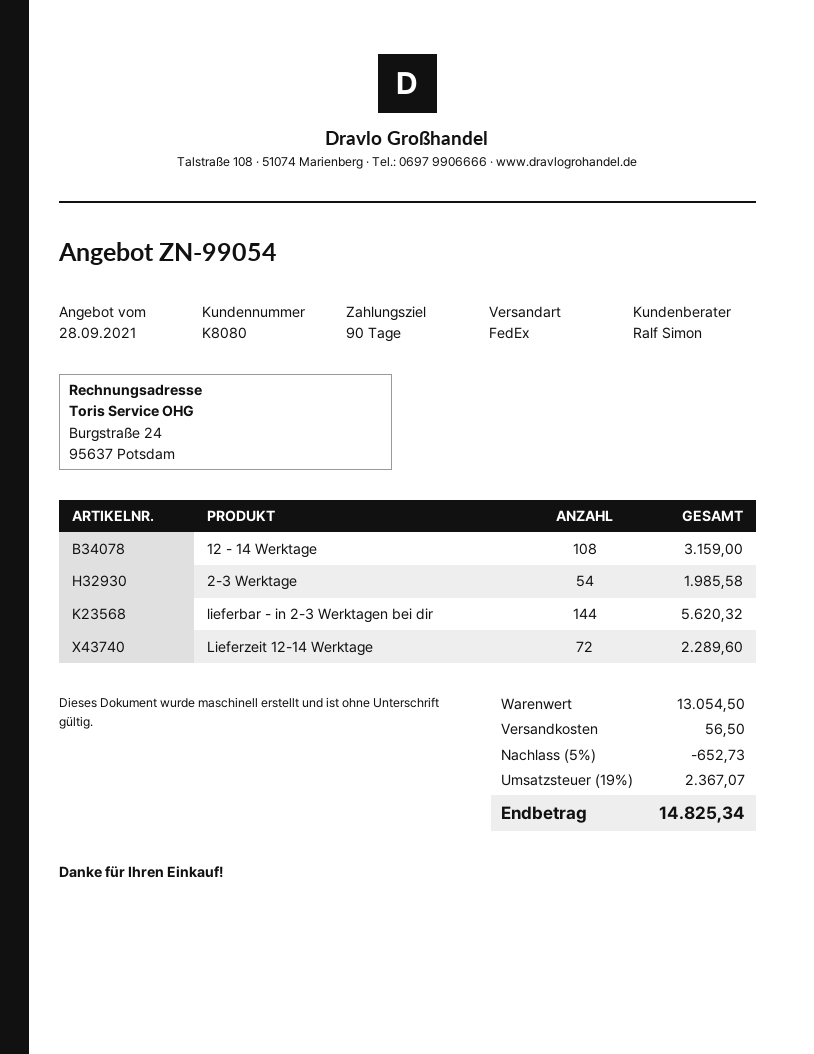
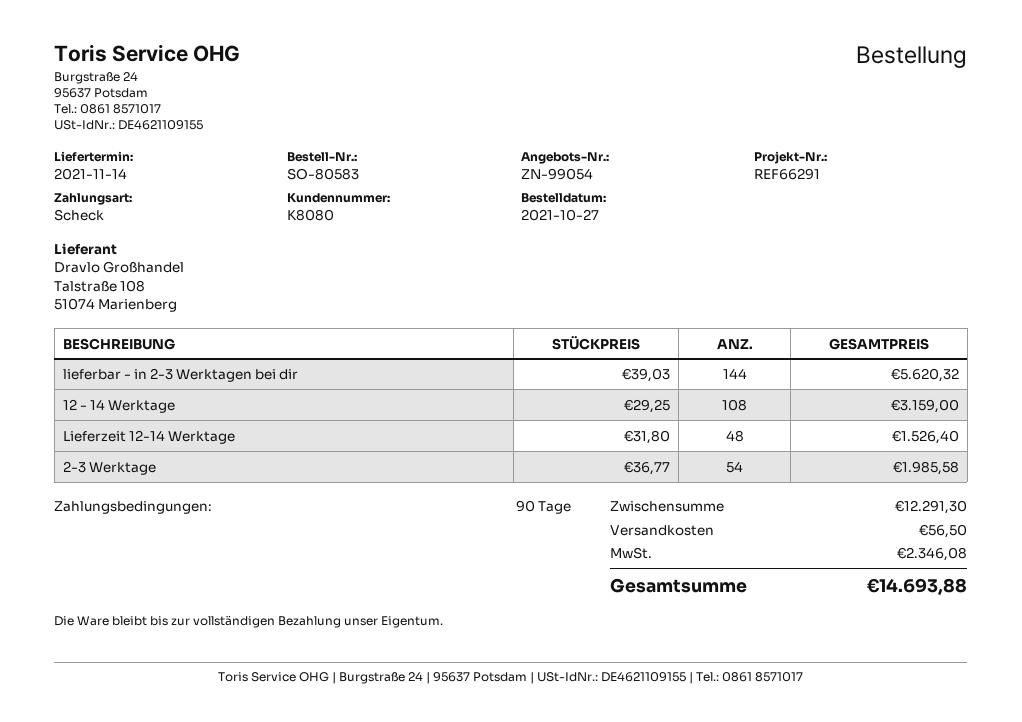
Lieferzeit 12-14 Werktage: 72 for 2289.60 -> 48 for 1526.40
subtotal: 13054.50 -> 12291.30
discount: 5% = 652.73 -> none
tax: 2367.07 -> 2346.08
total: 14825.34 -> 14693.88

